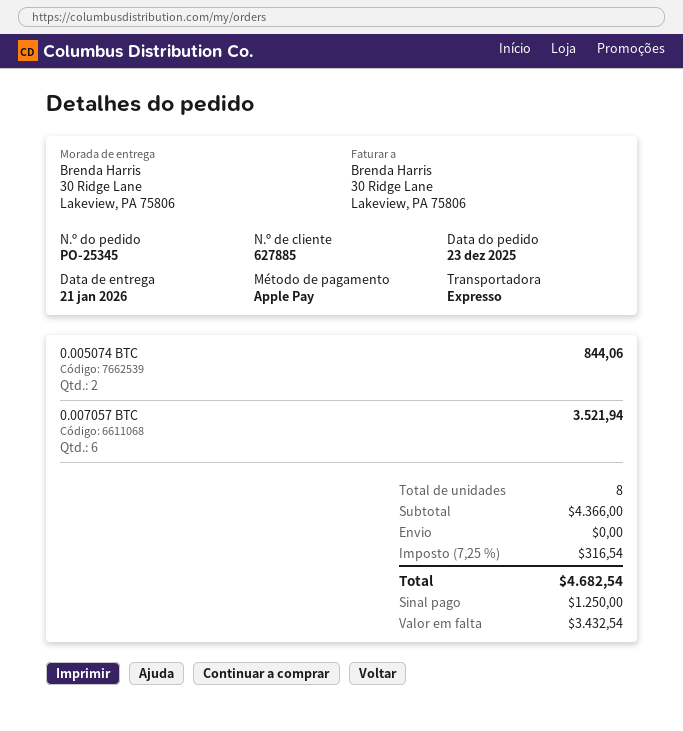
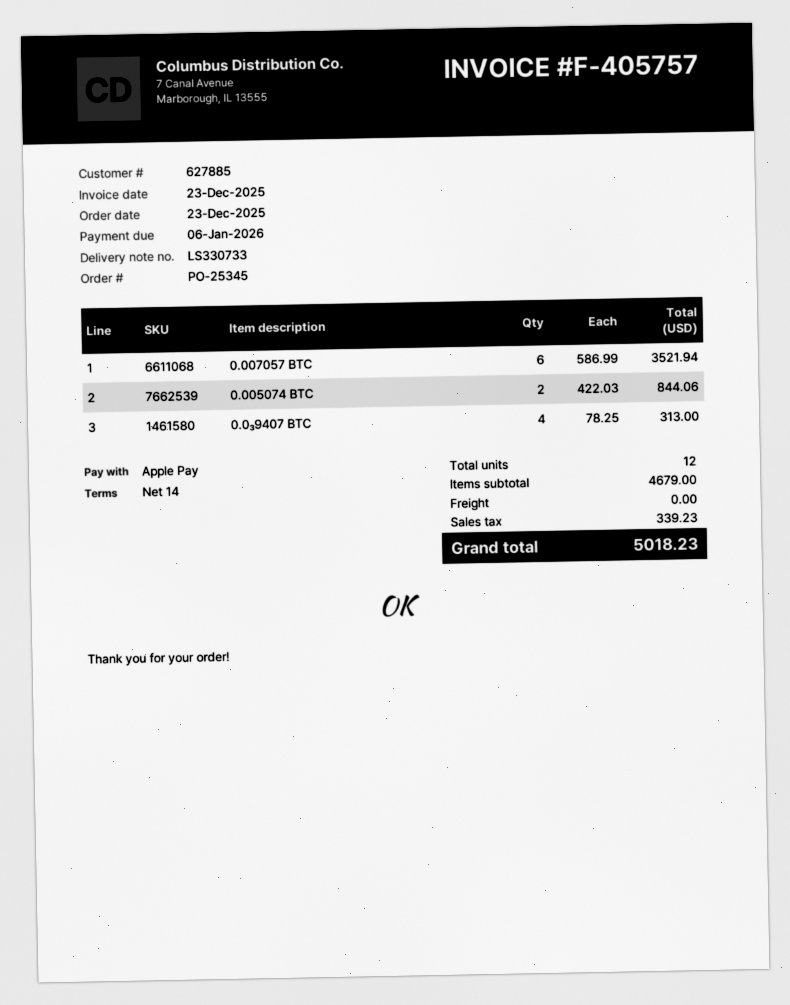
0.0₃9407 BTC: none -> 4 for 313.00
total quantity: 8 -> 12
subtotal: 4366.00 -> 4679.00
tax: 316.54 -> 339.23
total: 4682.54 -> 5018.23

